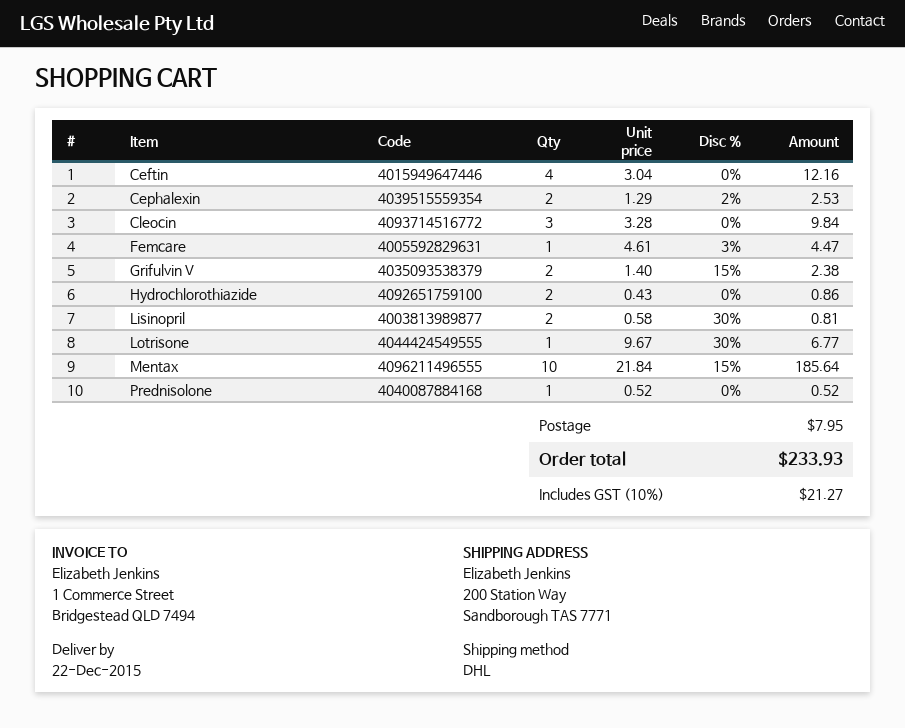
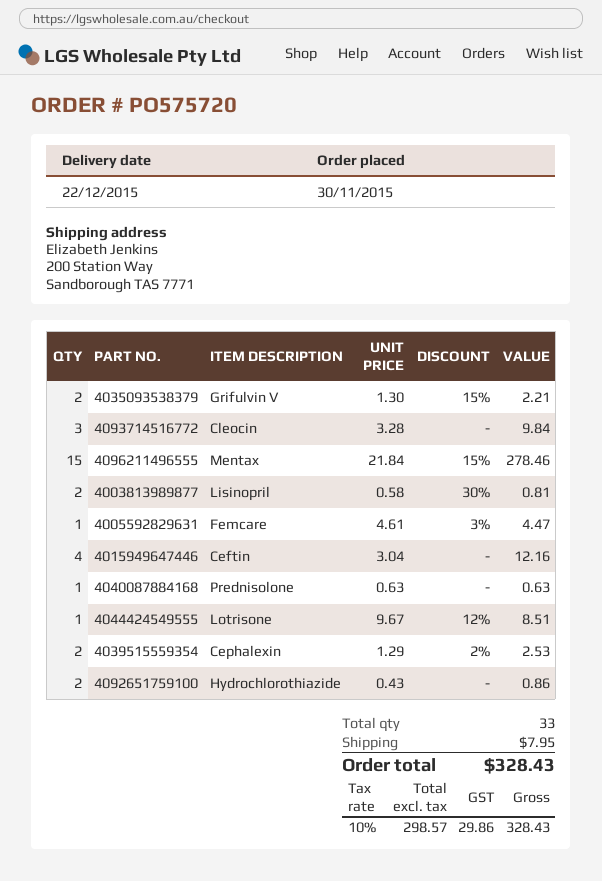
Grifulvin V: 2 x 1.40 - 15% = 2.38 -> 2 x 1.30 - 15% = 2.21
Lotrisone: 1 x 9.67 - 30% = 6.77 -> 1 x 9.67 - 12% = 8.51
Mentax: 10 x 21.84 - 15% = 185.64 -> 15 x 21.84 - 15% = 278.46
Prednisolone: 1 x 0.52 = 0.52 -> 1 x 0.63 = 0.63
tax: 10% = 21.27 -> 10% = 29.86
total: 233.93 -> 328.43

